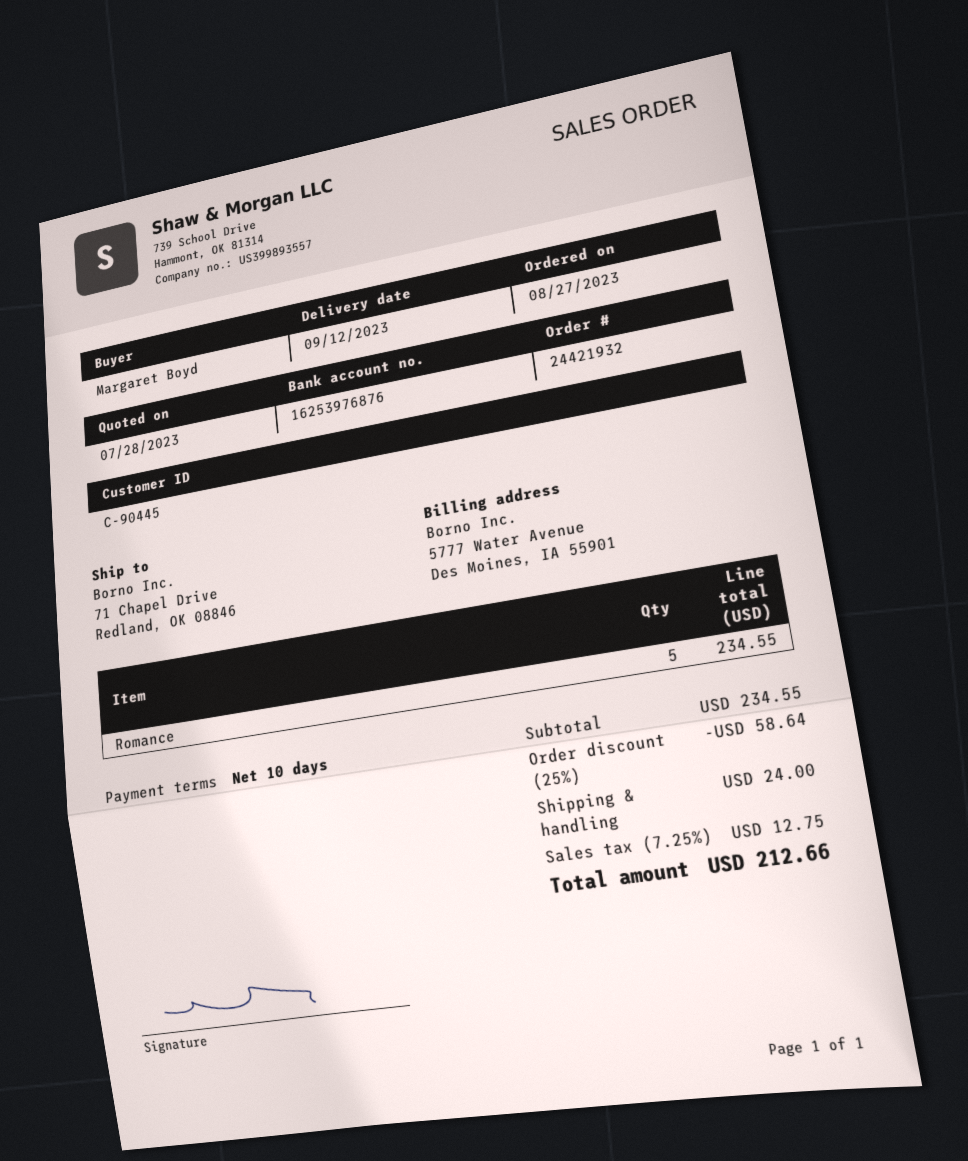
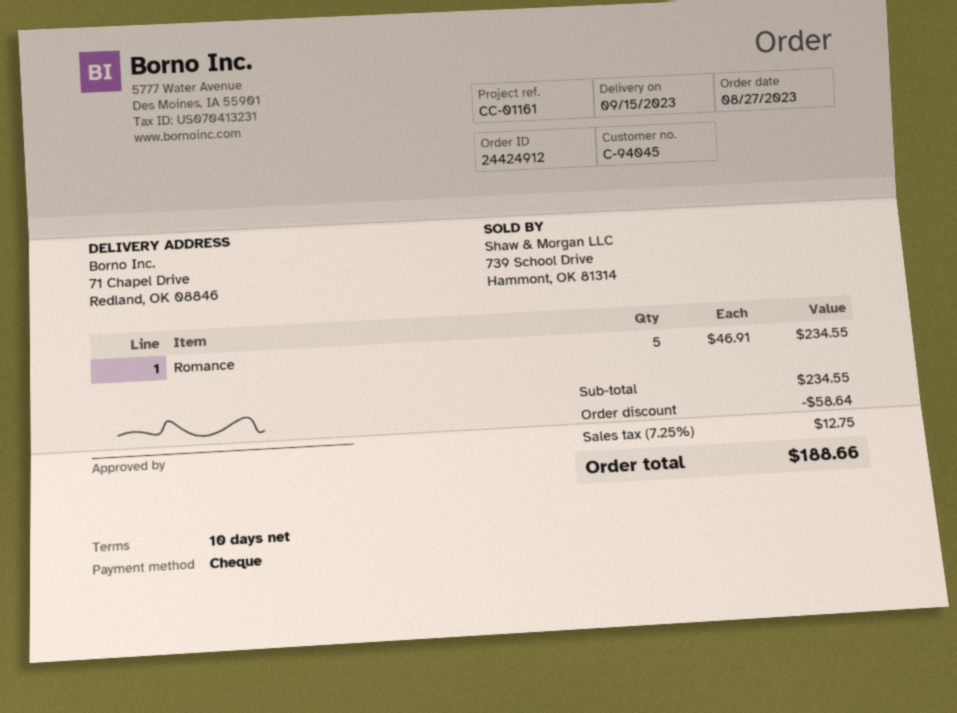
order number: 24421932 -> 24424912
delivery date: 2023-09-12 -> 2023-09-15
customer number: C-90445 -> C-94045
shipping: 24.00 -> none
total: 212.66 -> 188.66

